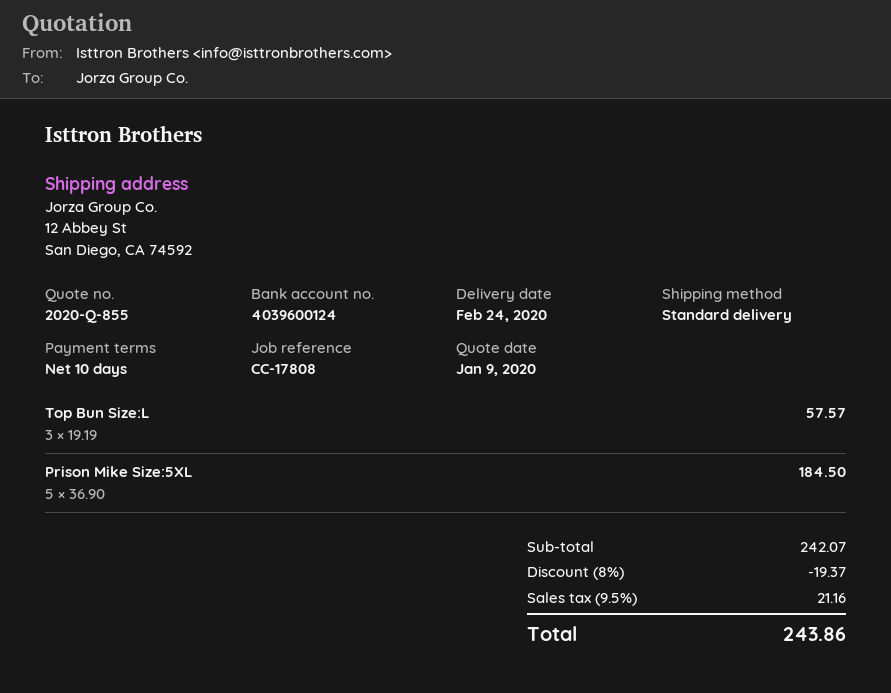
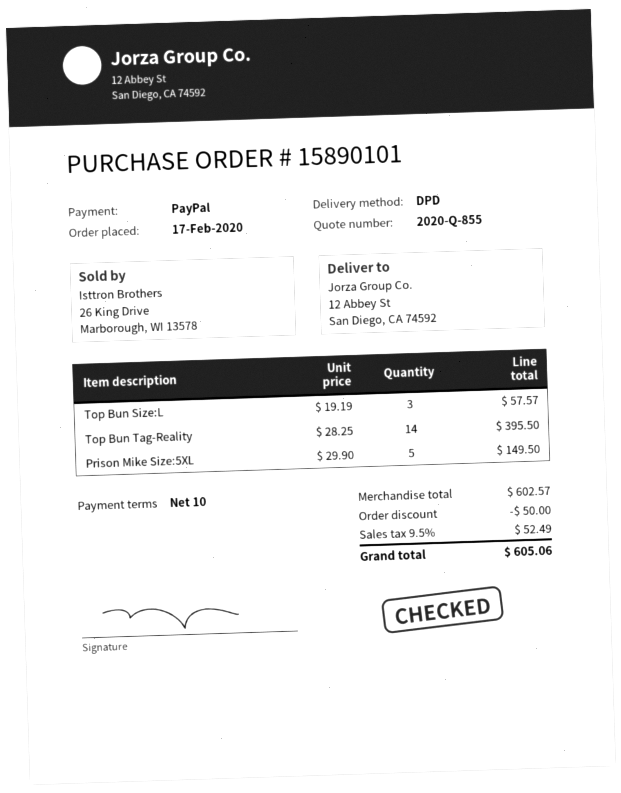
shipping method: standard -> DPD
Prison Mike Size:5XL: 5 x 36.90 = 184.50 -> 5 x 29.90 = 149.50
Top Bun Tag-Reality: none -> 14 x 28.25 = 395.50
subtotal: 242.07 -> 602.57
discount: 19.37 -> 50.00
tax: 9.5% = 21.16 -> 9.5% = 52.49
total: 243.86 -> 605.06

